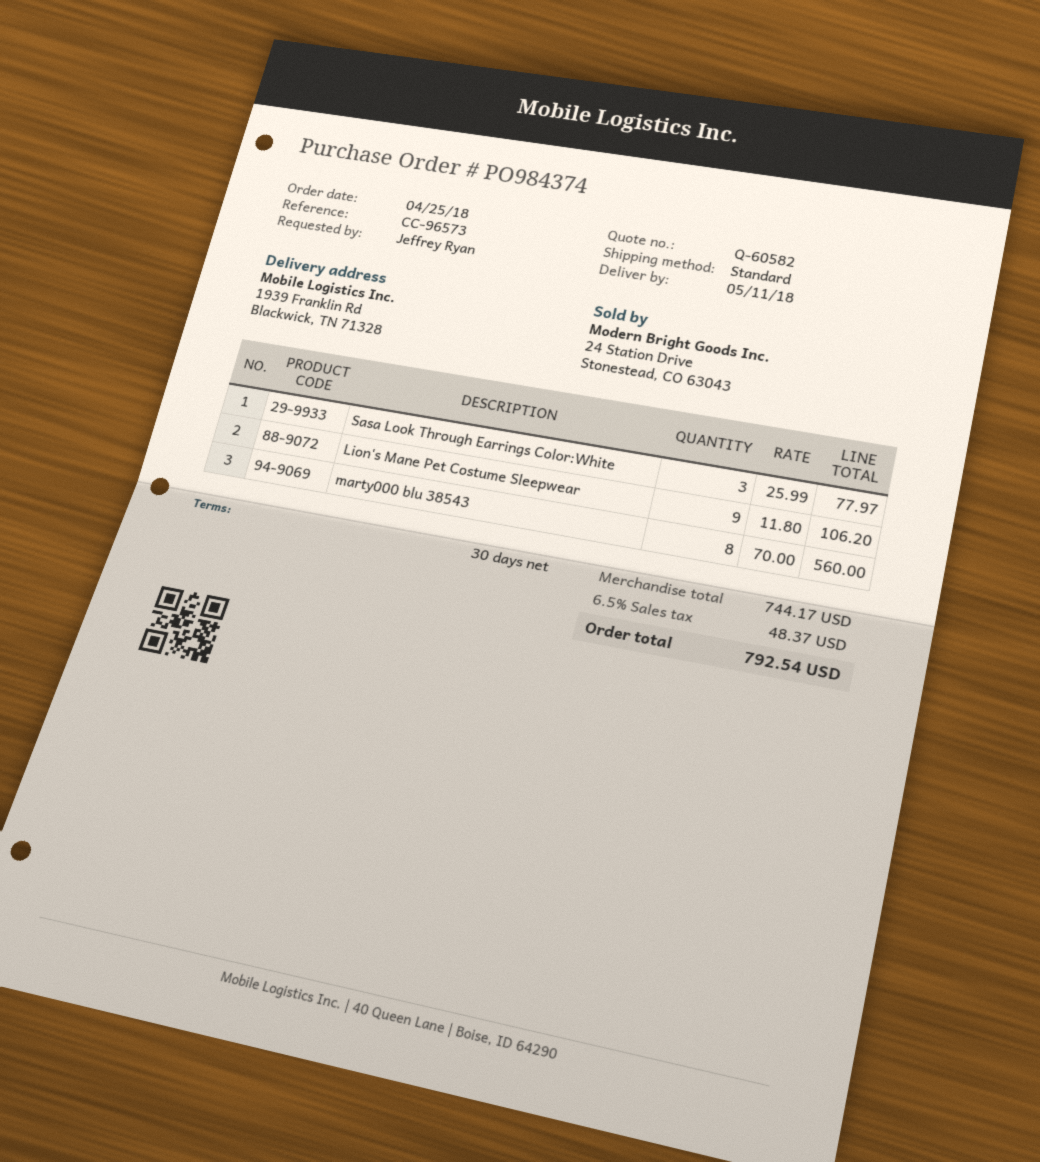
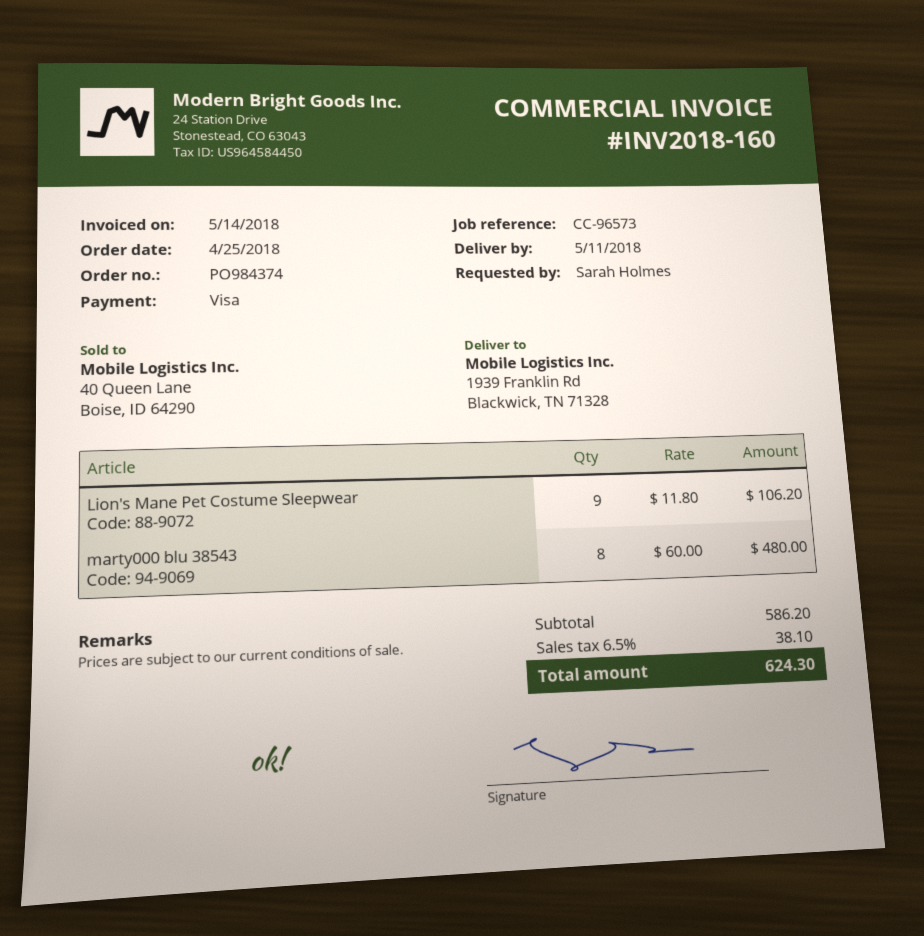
ordered by: Jeffrey Ryan -> Sarah Holmes
Sasa Look Through Earrings Color:White: 3 x 25.99 = 77.97 -> none
marty000 blu 38543: 8 x 70.00 = 560.00 -> 8 x 60.00 = 480.00
subtotal: 744.17 -> 586.20
tax: 6.5% = 48.37 -> 6.5% = 38.10
total: 792.54 -> 624.30

